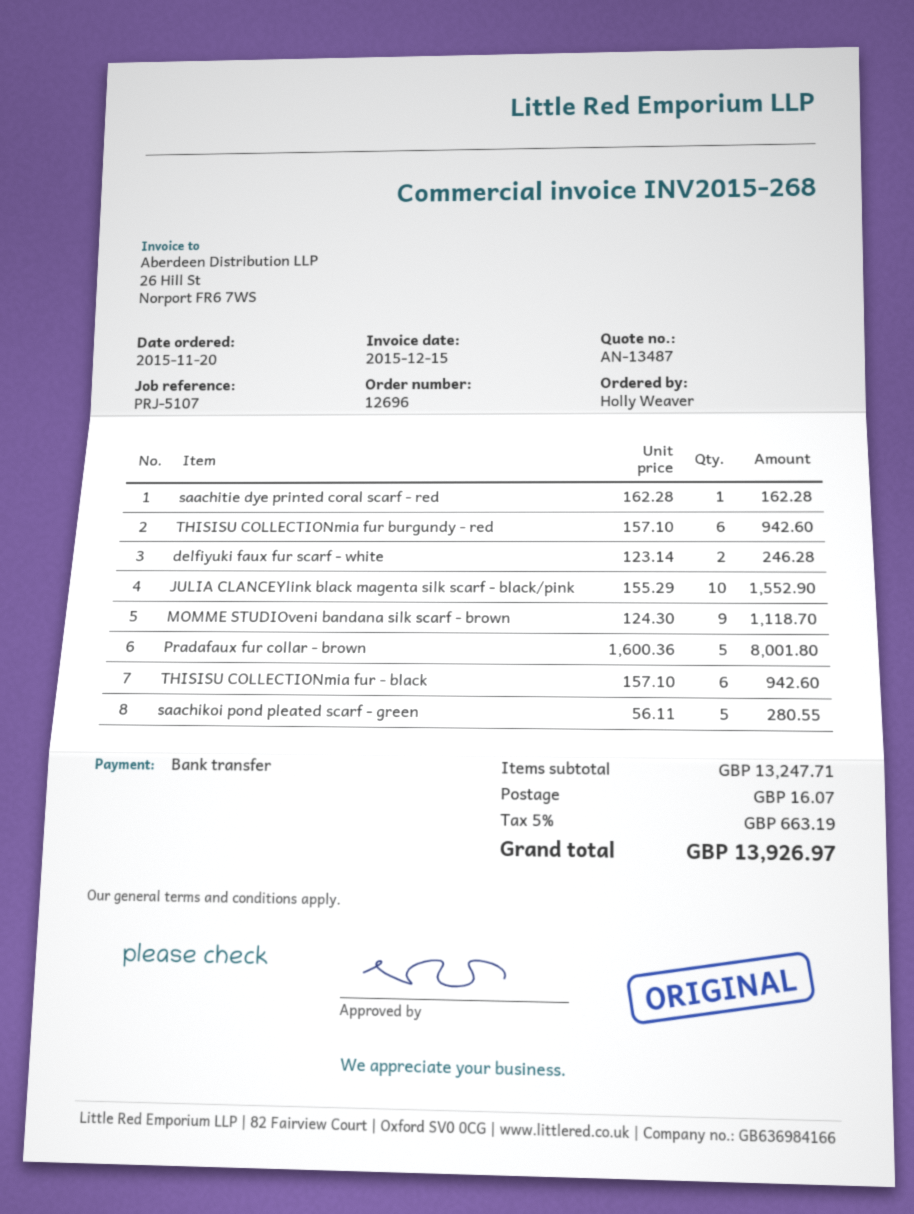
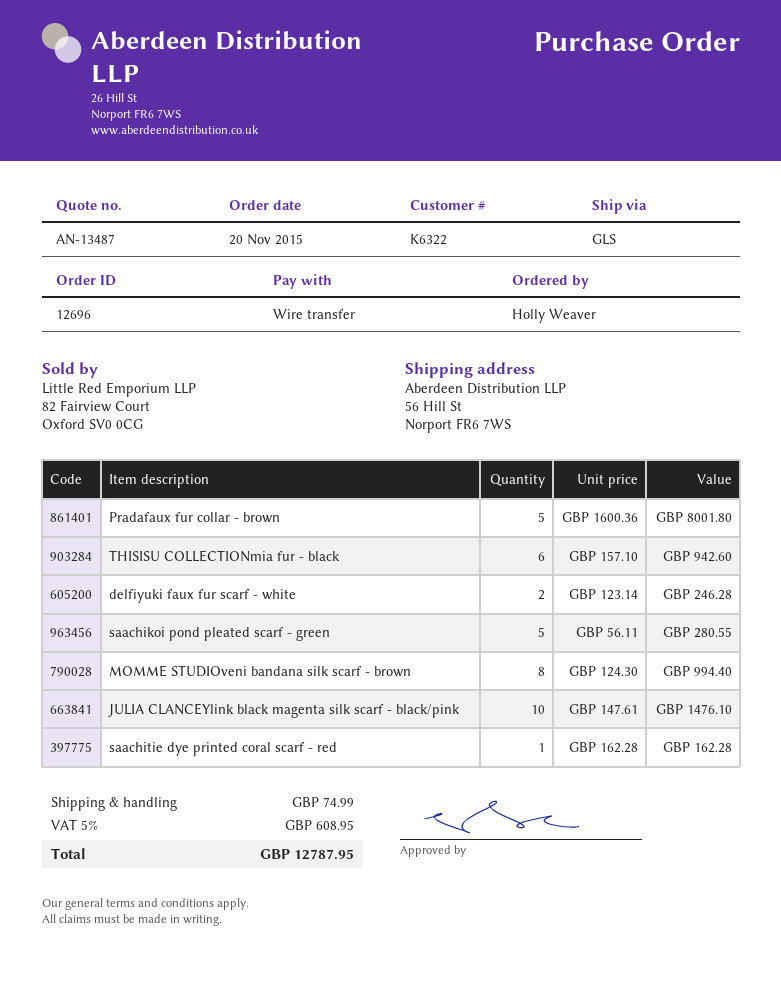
THISISU COLLECTIONmia fur burgundy - red: 6 x 157.10 = 942.60 -> none
JULIA CLANCEYlink black magenta silk scarf - black/pink: 10 x 155.29 = 1552.90 -> 10 x 147.61 = 1476.10
MOMME STUDIOveni bandana silk scarf - brown: 9 x 124.30 = 1118.70 -> 8 x 124.30 = 994.40
shipping: 16.07 -> 74.99
tax: 5% = 663.19 -> 5% = 608.95
total: 13926.97 -> 12787.95

